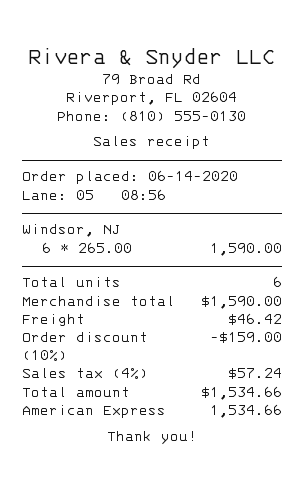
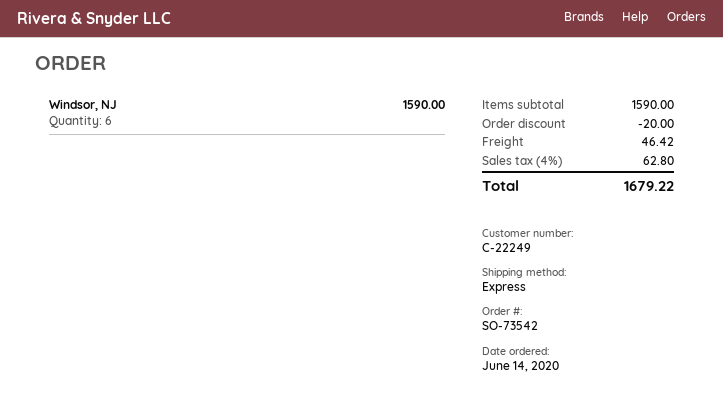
discount: 159.00 -> 20.00
tax: 4% = 57.24 -> 4% = 62.80
total: 1534.66 -> 1679.22

